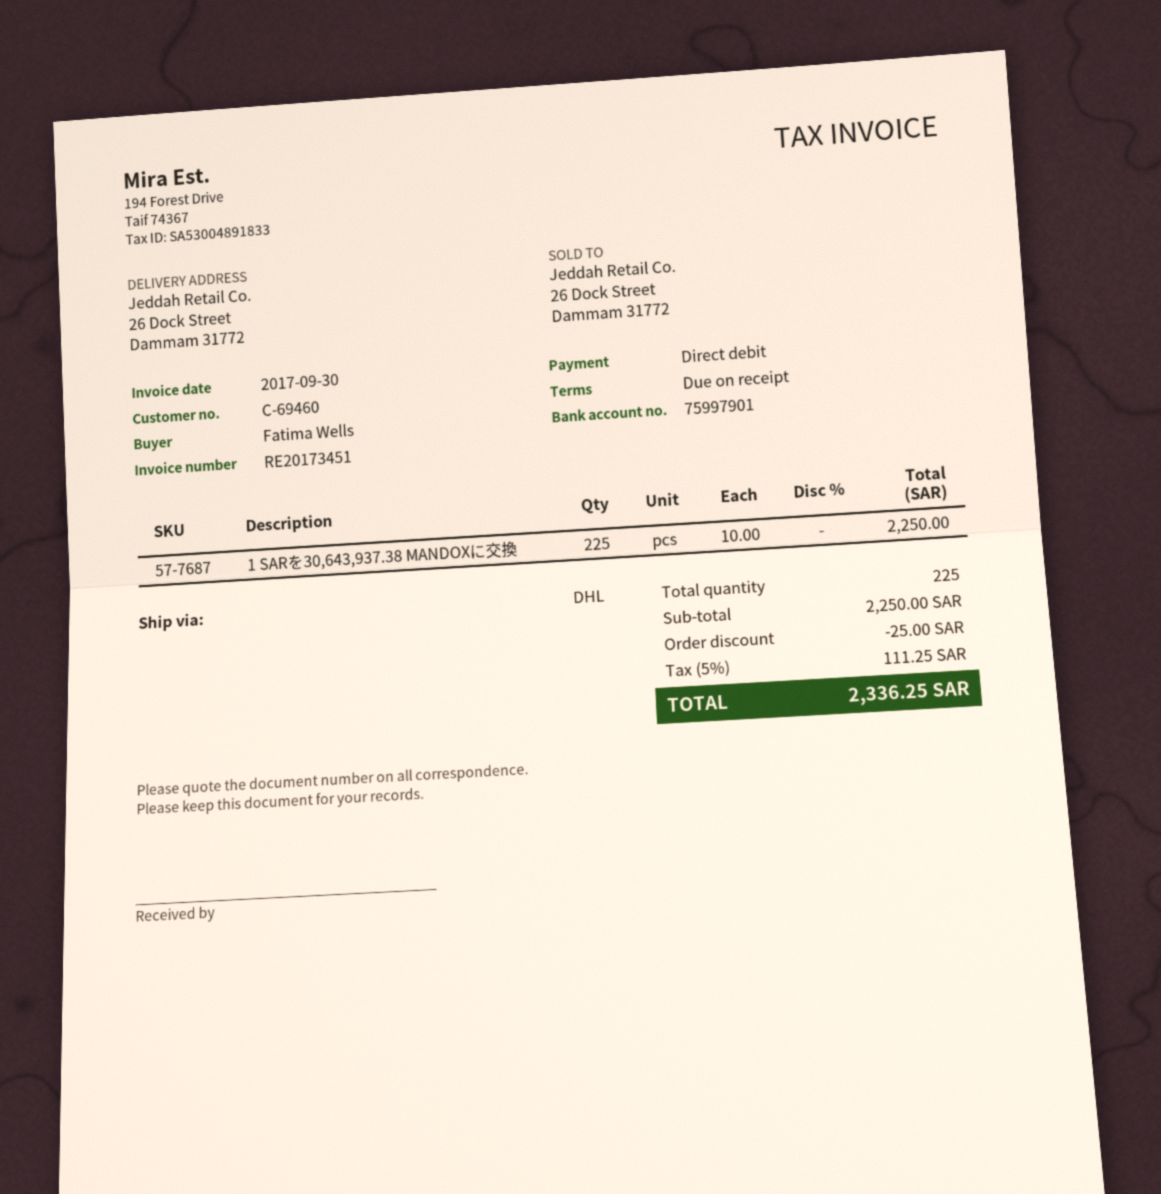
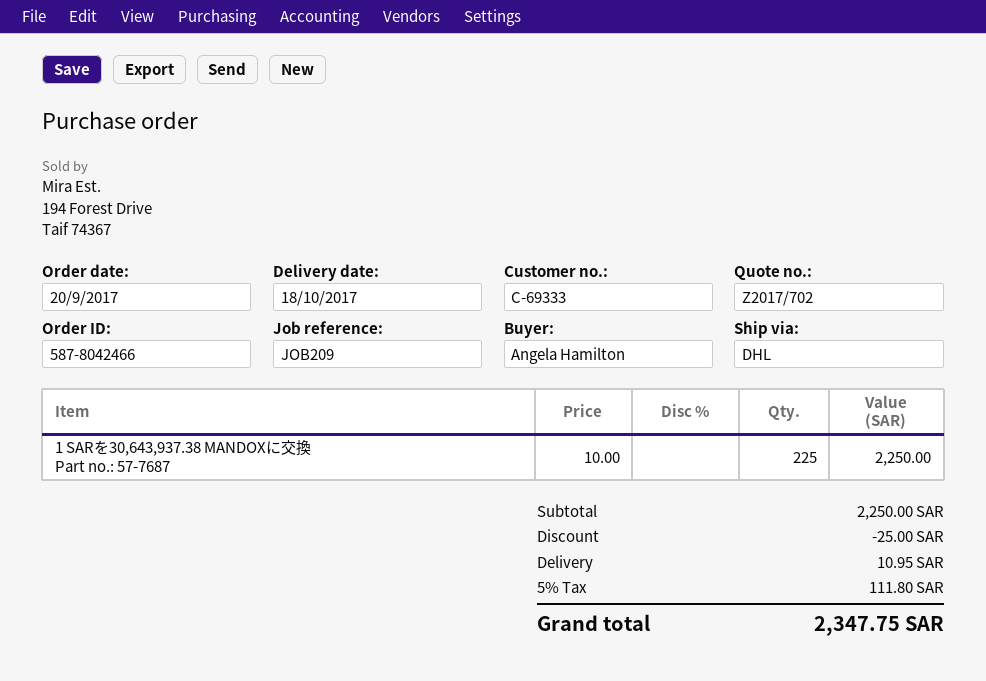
customer number: C-69460 -> C-69333
ordered by: Fatima Wells -> Angela Hamilton
shipping: none -> 10.95
tax: 5% = 111.25 -> 5% = 111.80
total: 2336.25 -> 2347.75

